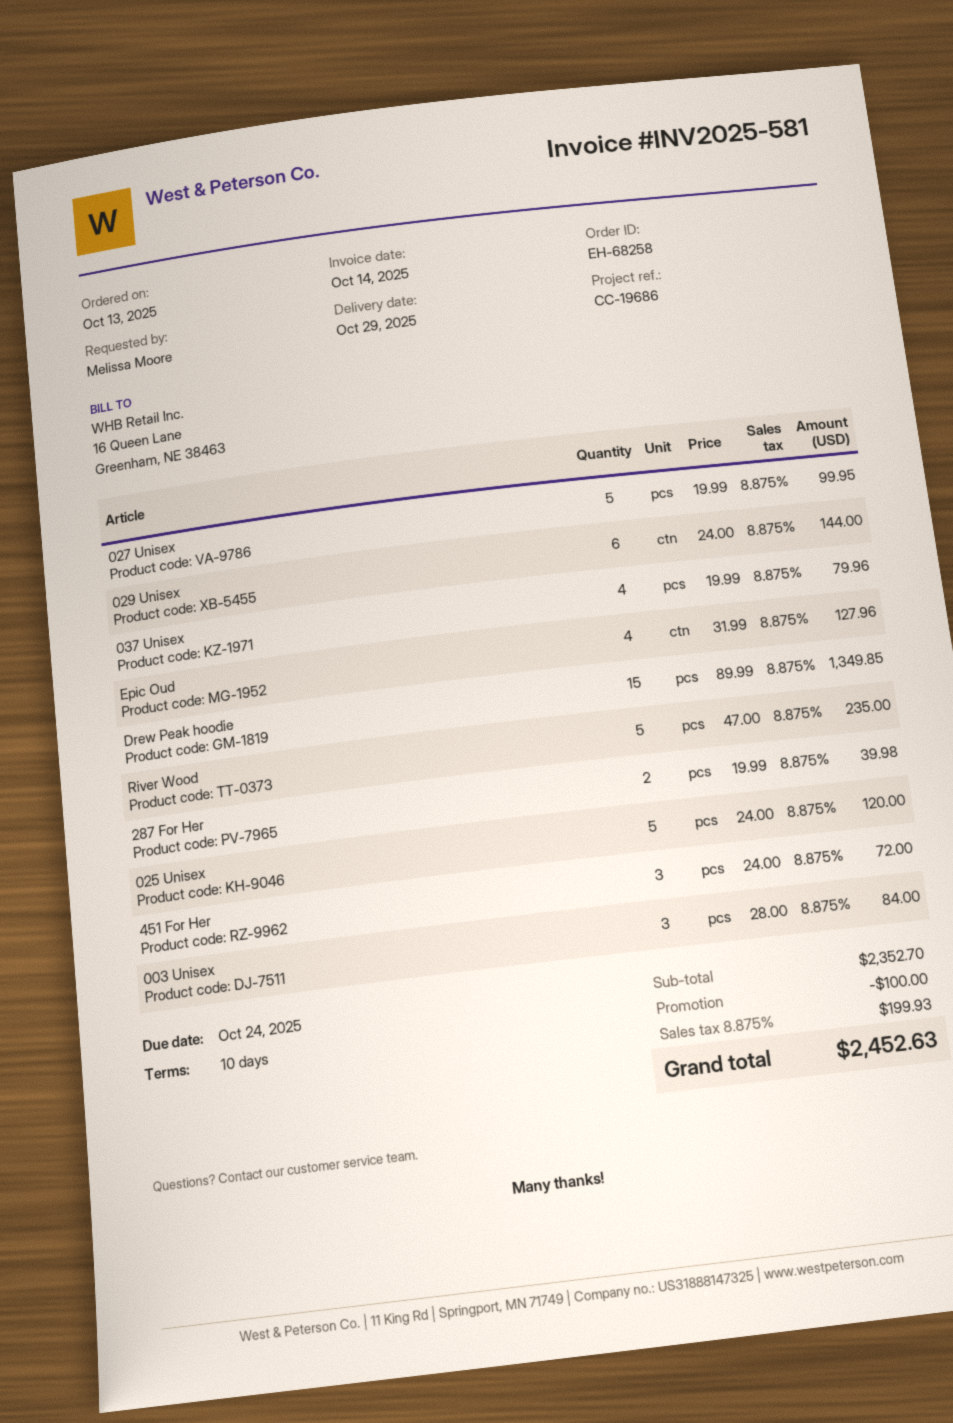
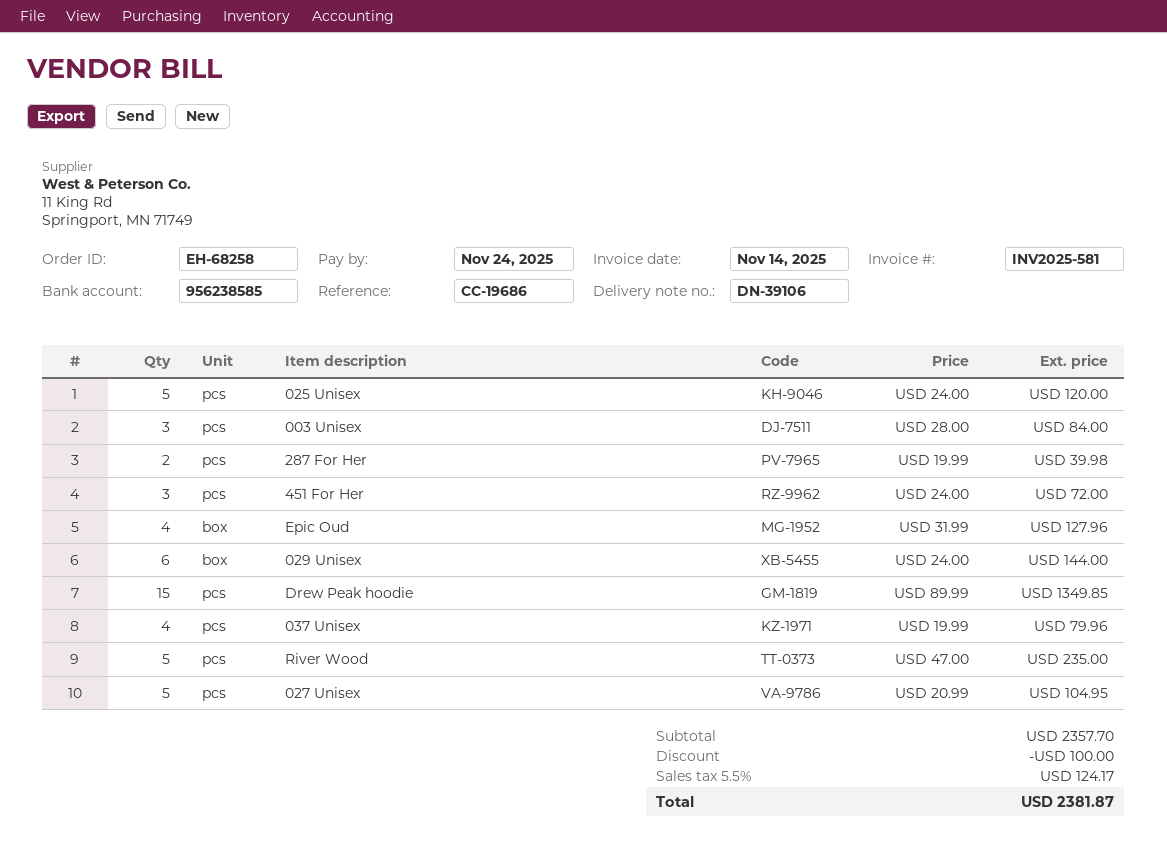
invoice date: 2025-10-14 -> 2025-11-14
due date: 2025-10-24 -> 2025-11-24
027 Unisex: 5 x 19.99 = 99.95 -> 5 x 20.99 = 104.95
subtotal: 2352.70 -> 2357.70
tax: 8.875% = 199.93 -> 5.5% = 124.17
total: 2452.63 -> 2381.87

